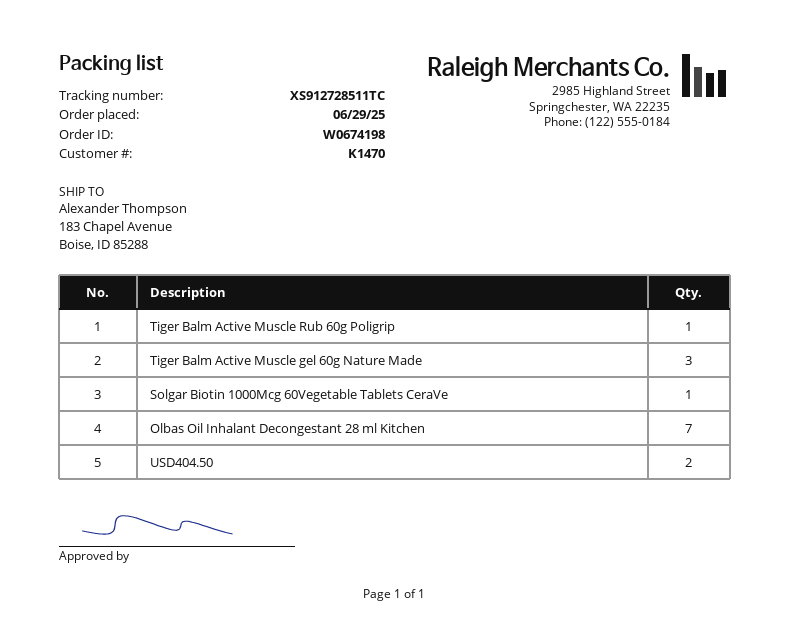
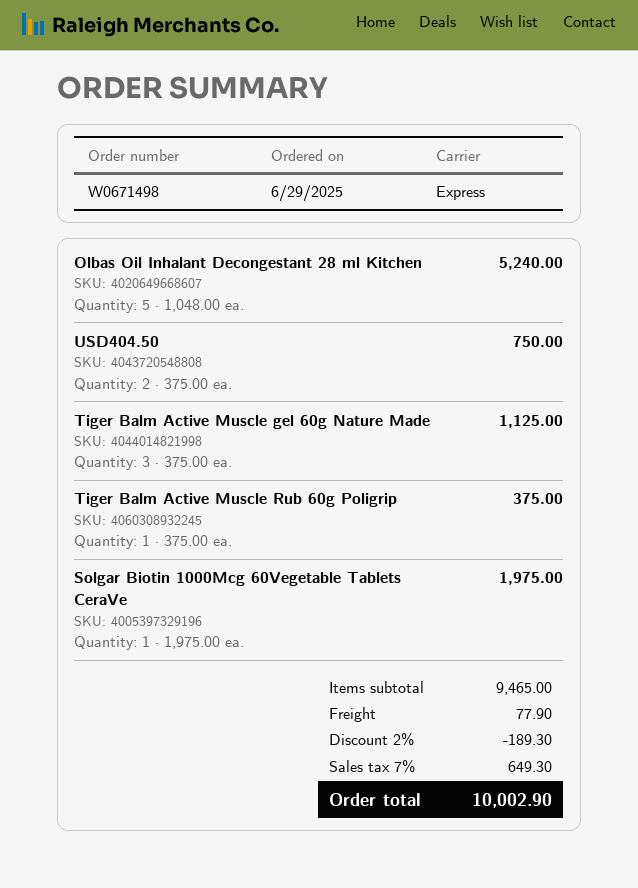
order number: W0674198 -> W0671498
Olbas Oil Inhalant Decongestant 28 ml Kitchen: 7 -> 5

